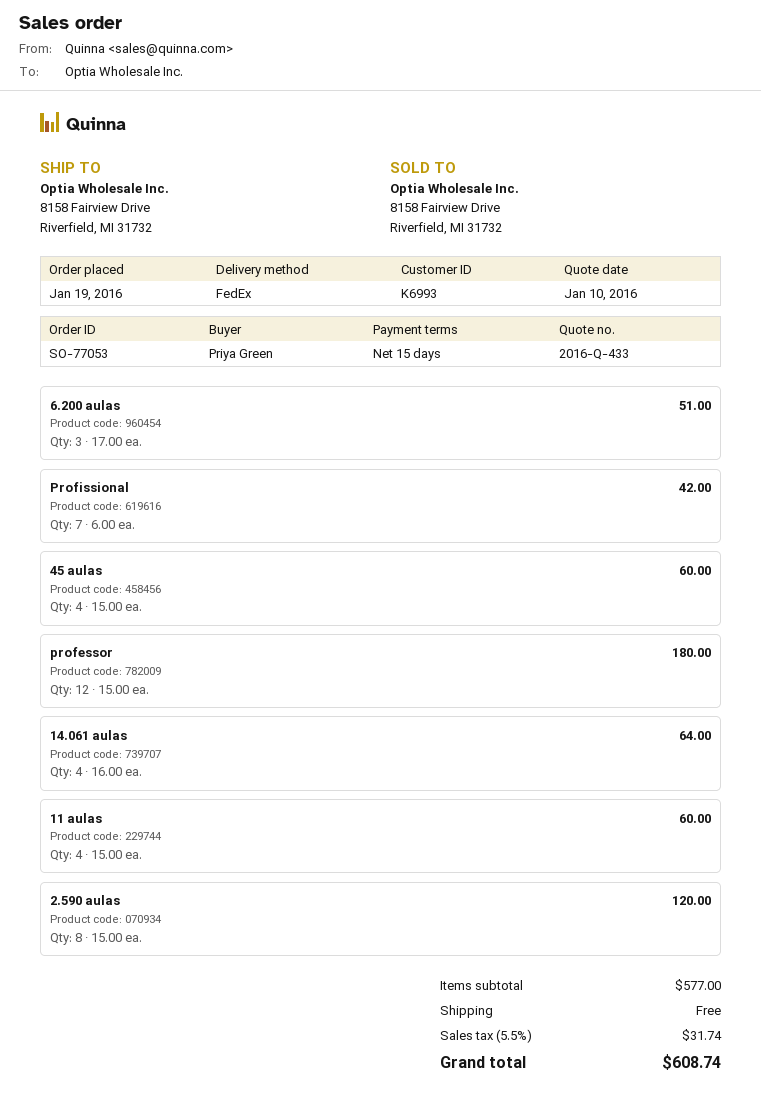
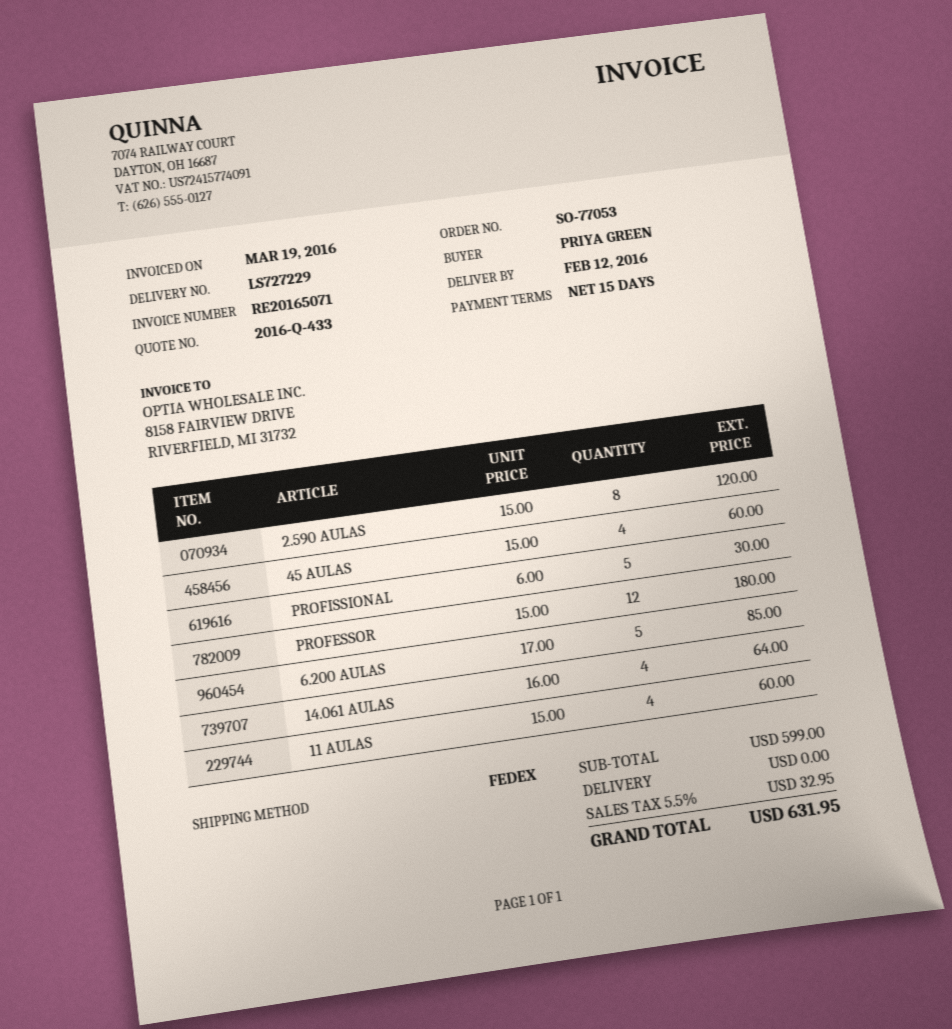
6.200 aulas: 3 x 17.00 = 51.00 -> 5 x 17.00 = 85.00
Profissional: 7 x 6.00 = 42.00 -> 5 x 6.00 = 30.00
subtotal: 577.00 -> 599.00
tax: 5.5% = 31.74 -> 5.5% = 32.95
total: 608.74 -> 631.95

